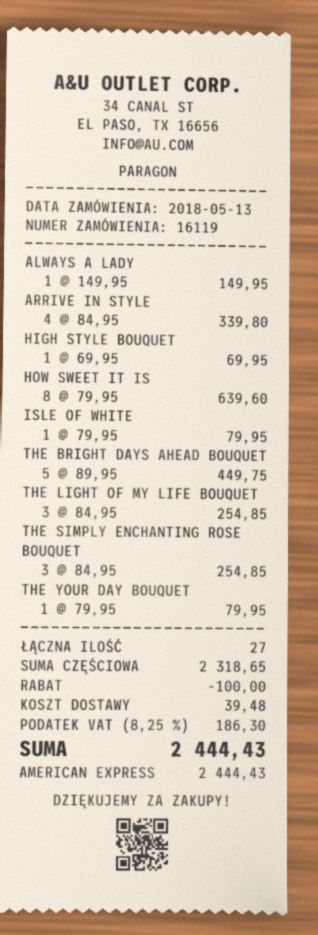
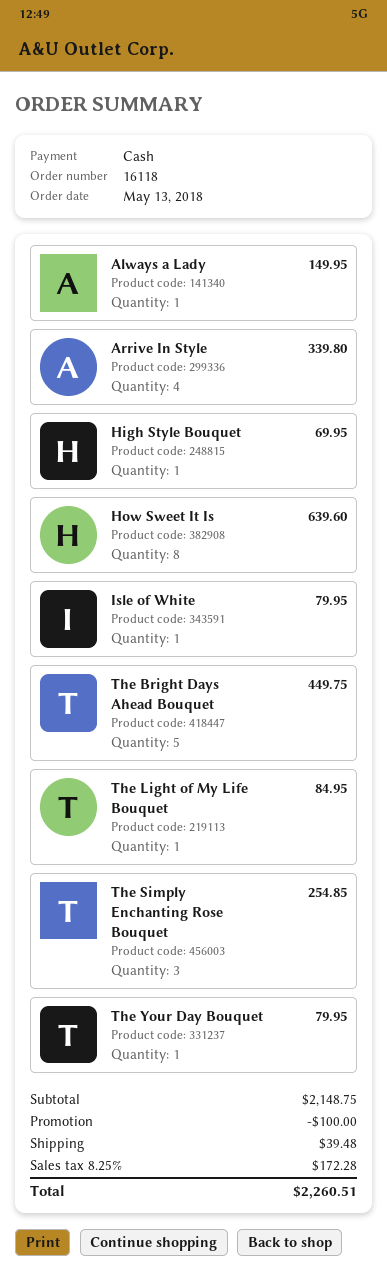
order number: 16119 -> 16118
payment method: American Express -> cash
THE LIGHT OF MY LIFE BOUQUET: 3 for 254.85 -> 1 for 84.95
subtotal: 2318.65 -> 2148.75
tax: 8.25% = 186.30 -> 8.25% = 172.28
total: 2444.43 -> 2260.51

